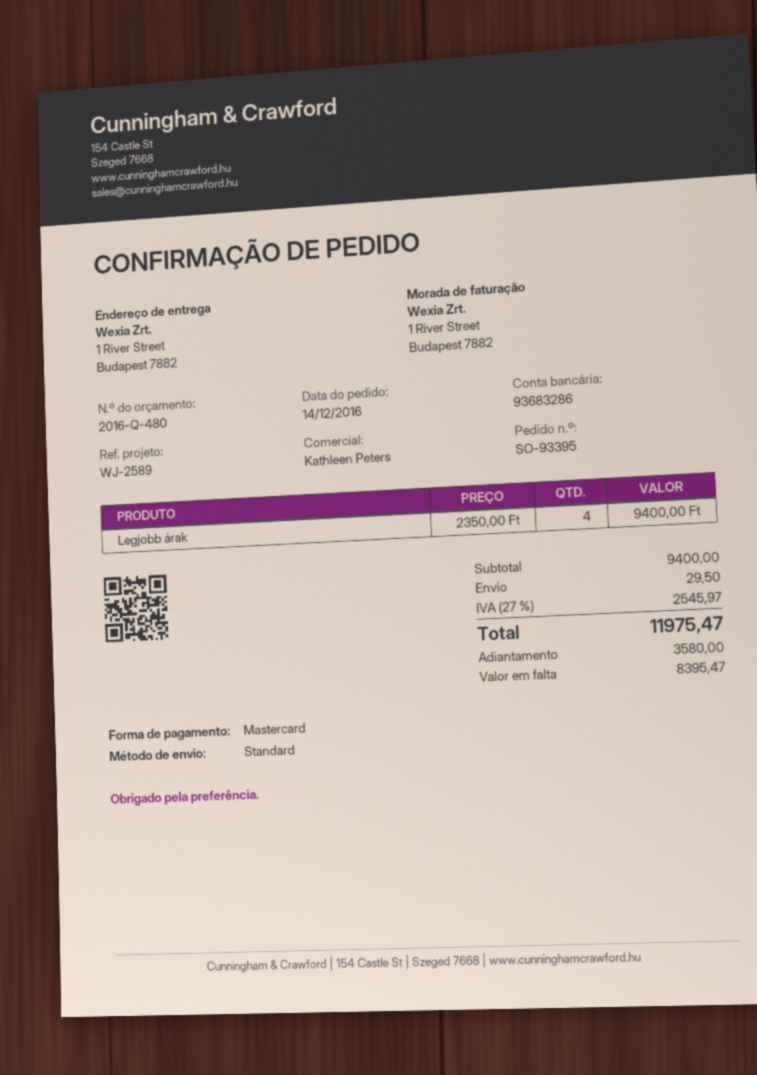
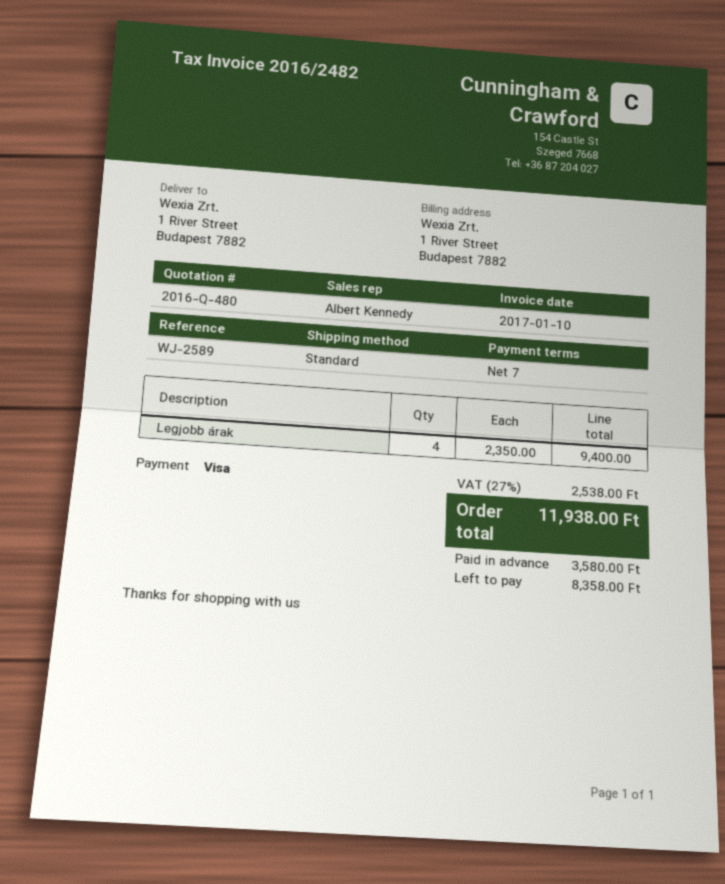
sales rep: Kathleen Peters -> Albert Kennedy
payment method: Mastercard -> Visa
shipping: 29.50 -> none
tax: 27% = 2545.97 -> 27% = 2538.00
total: 11975.47 -> 11938.00
balance: 8395.47 -> 8358.00

